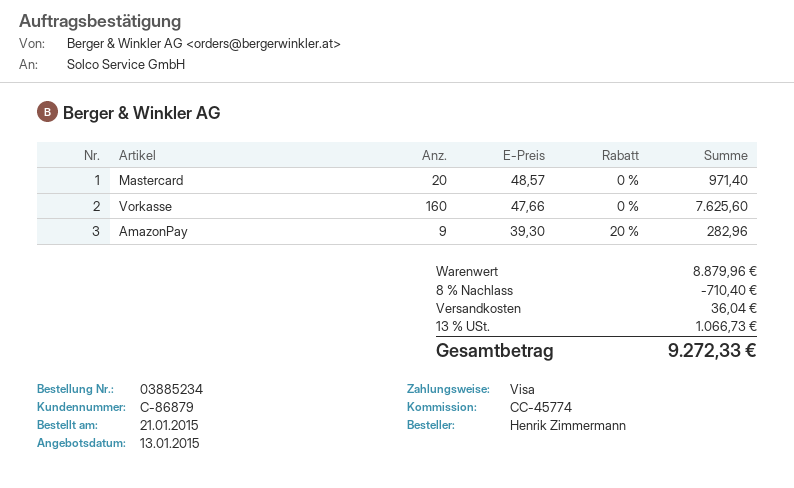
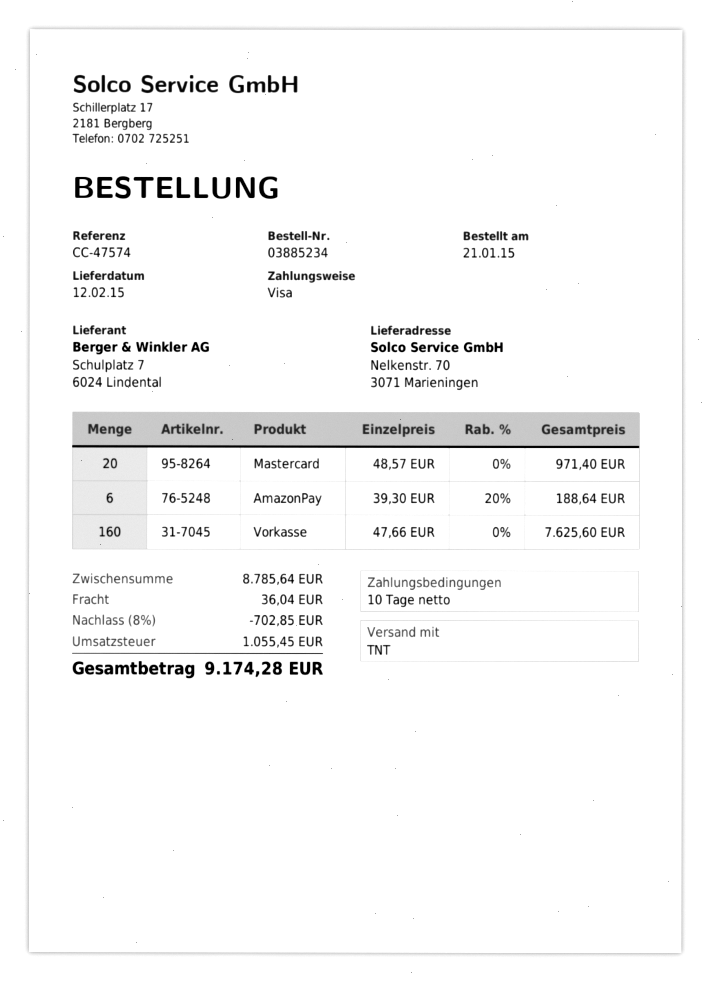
reference: CC-45774 -> CC-47574
AmazonPay: 9 x 39.30 - 20% = 282.96 -> 6 x 39.30 - 20% = 188.64
subtotal: 8879.96 -> 8785.64
discount: 8% = 710.40 -> 8% = 702.85
tax: 1066.73 -> 1055.45
total: 9272.33 -> 9174.28

